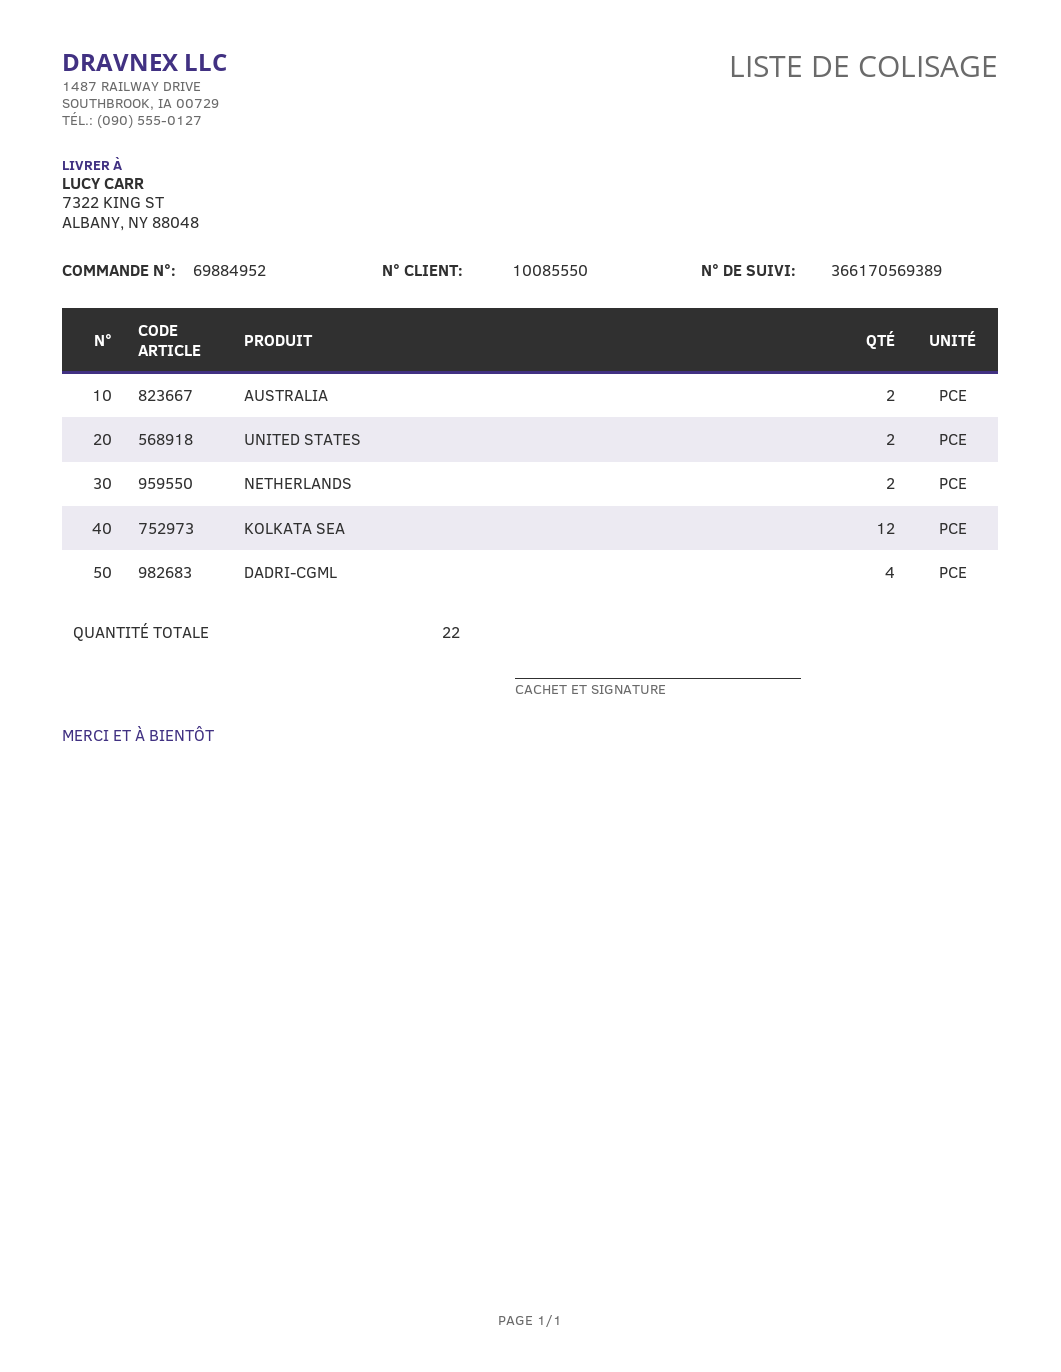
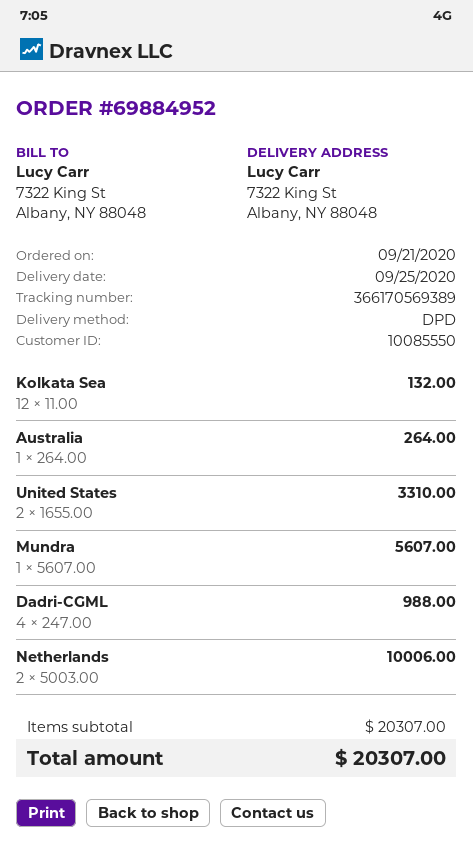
AUSTRALIA: 2 -> 1
Mundra: none -> 1

